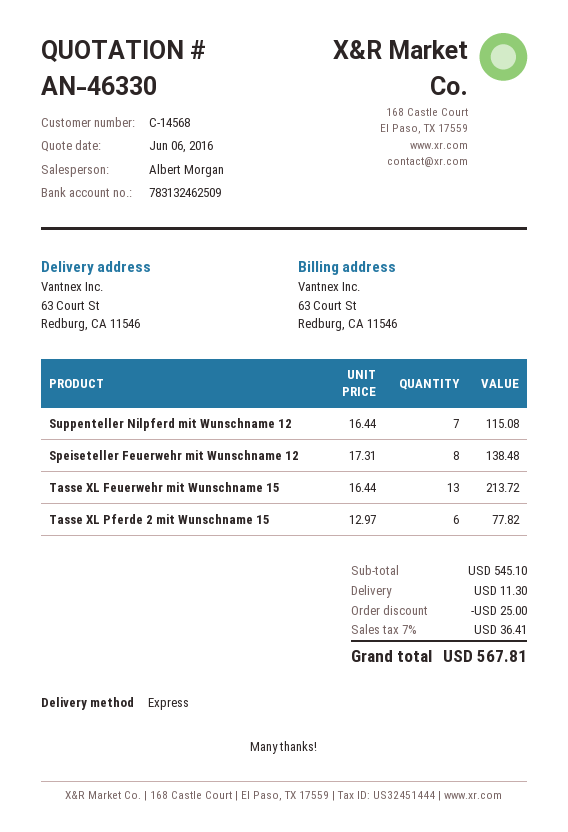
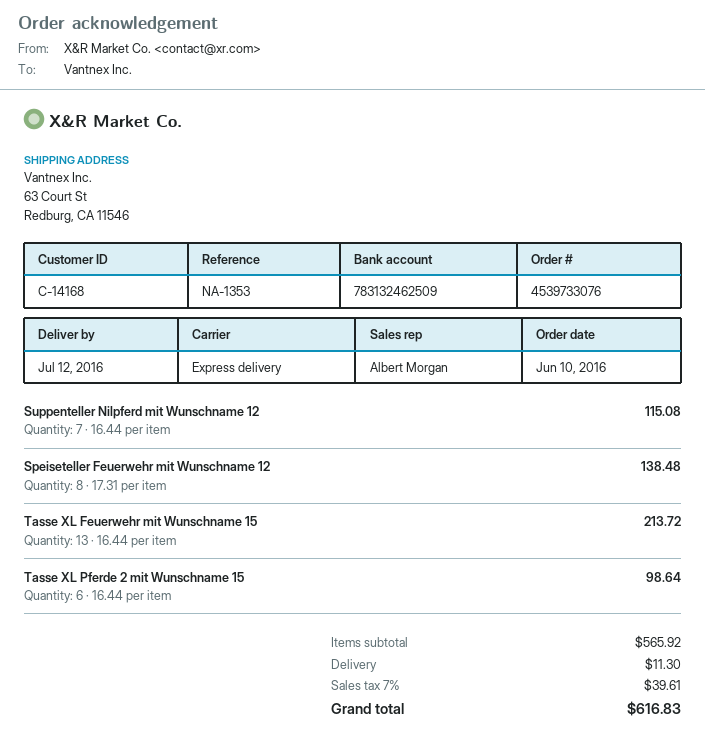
customer number: C-14568 -> C-14168
Tasse XL Pferde 2 mit Wunschname 15: 6 x 12.97 = 77.82 -> 6 x 16.44 = 98.64
subtotal: 545.10 -> 565.92
discount: 25.00 -> none
tax: 7% = 36.41 -> 7% = 39.61
total: 567.81 -> 616.83

